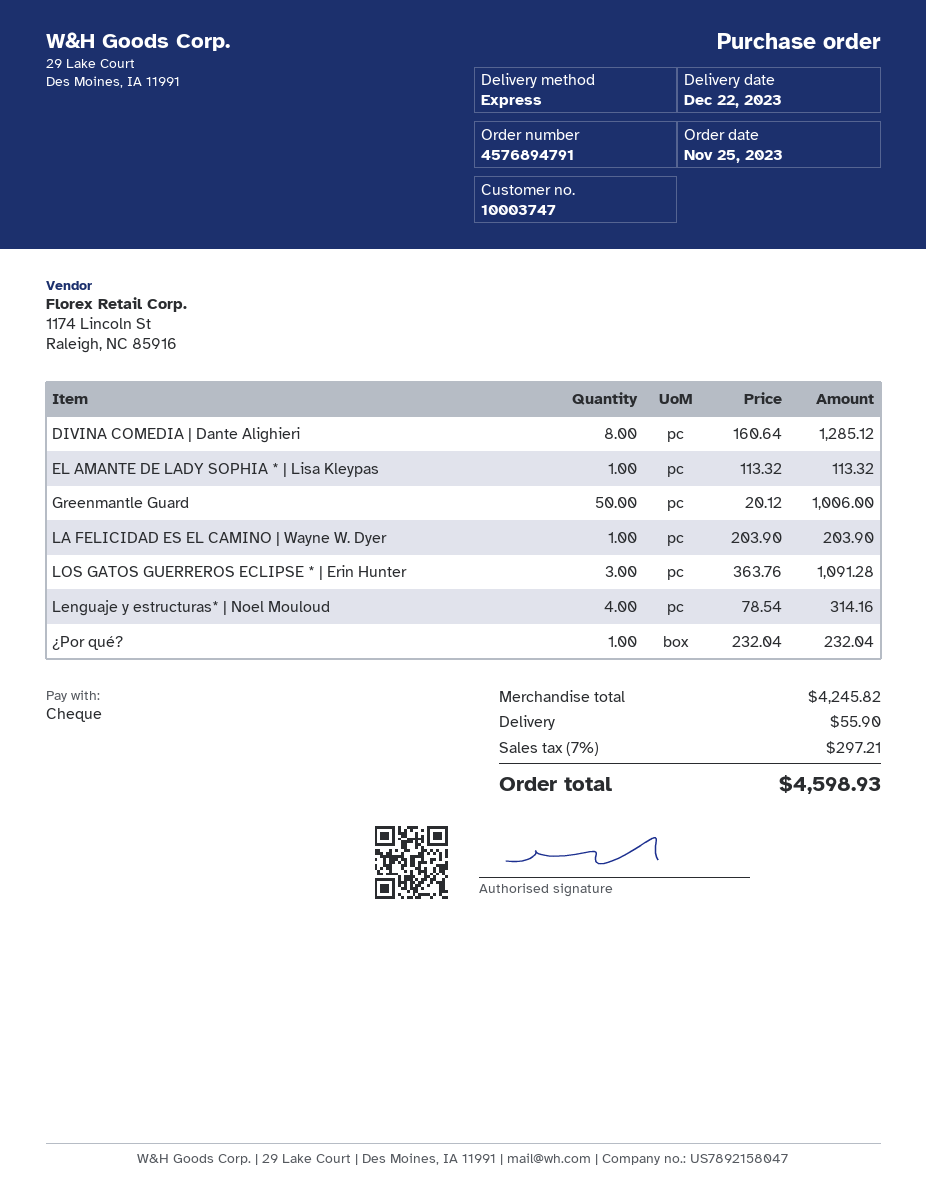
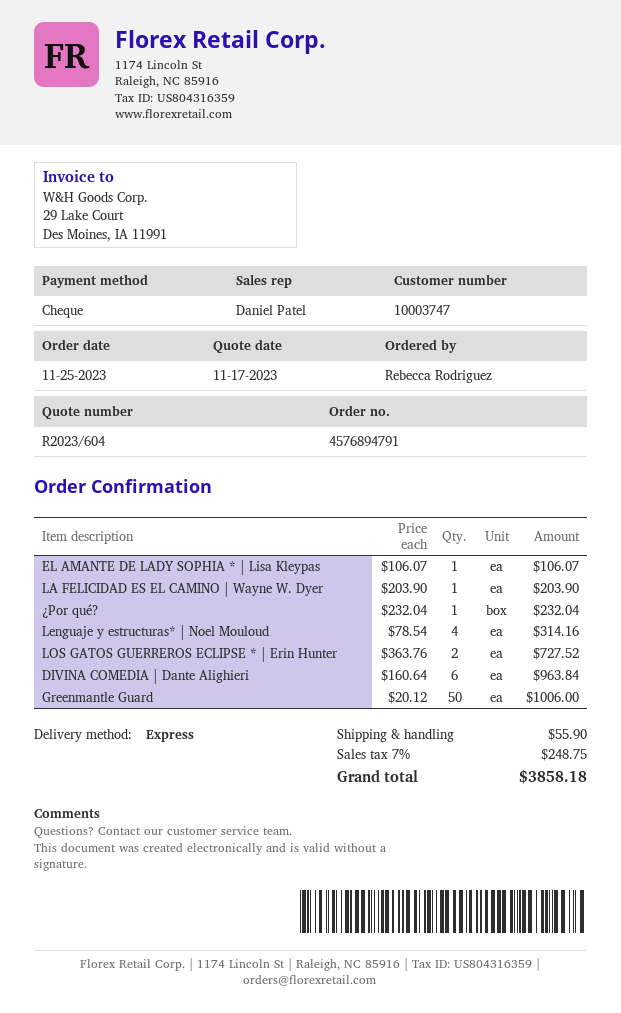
DIVINA COMEDIA | Dante Alighieri: 8 x 160.64 = 1285.12 -> 6 x 160.64 = 963.84
EL AMANTE DE LADY SOPHIA * | Lisa Kleypas: 1 x 113.32 = 113.32 -> 1 x 106.07 = 106.07
LOS GATOS GUERREROS ECLIPSE * | Erin Hunter: 3 x 363.76 = 1091.28 -> 2 x 363.76 = 727.52
tax: 7% = 297.21 -> 7% = 248.75
total: 4598.93 -> 3858.18

